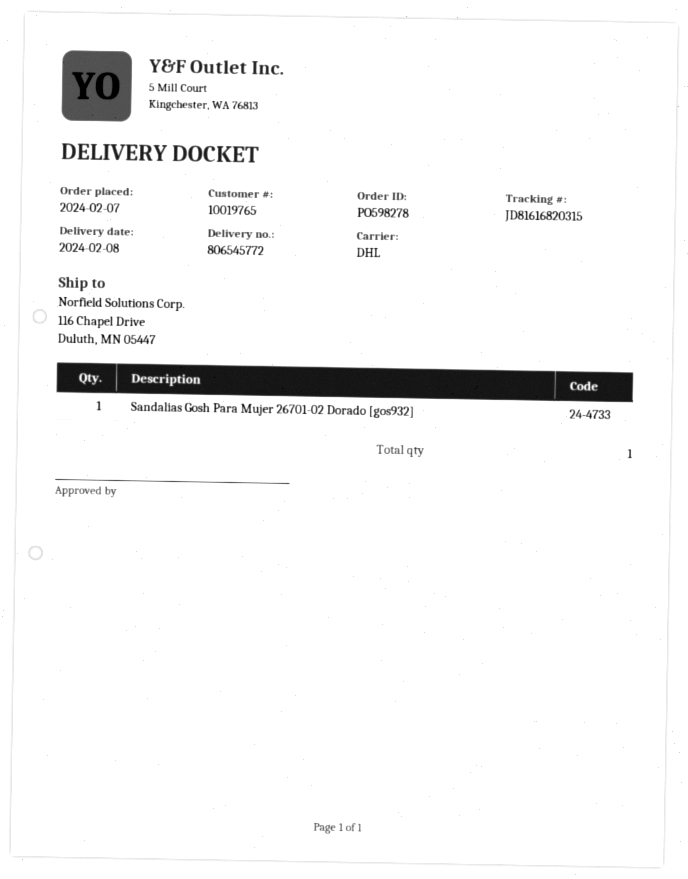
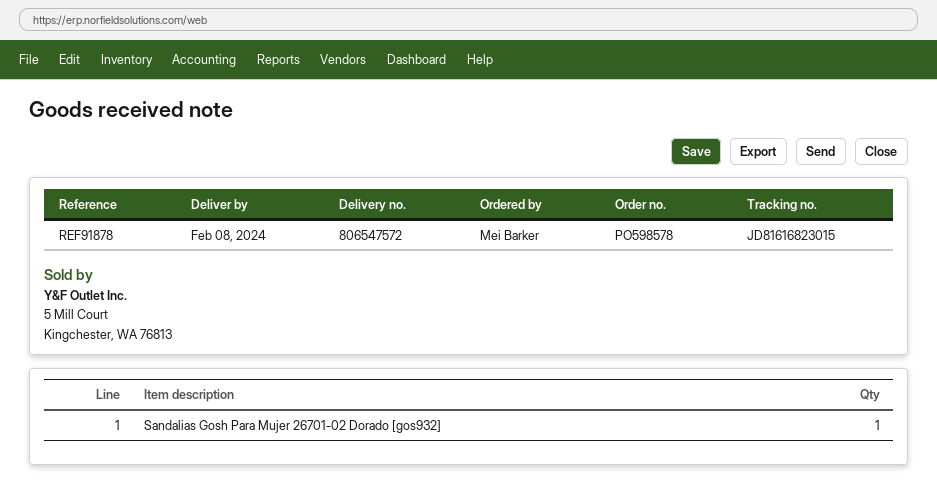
order number: PO598278 -> PO598578
delivery note number: 806545772 -> 806547572
tracking number: JD81616820315 -> JD81616823015

